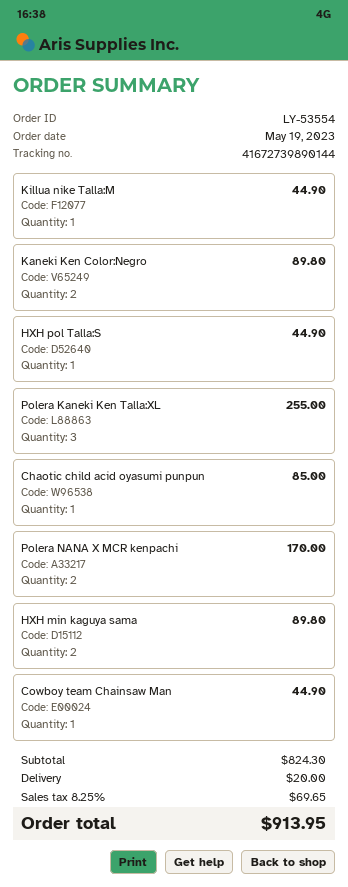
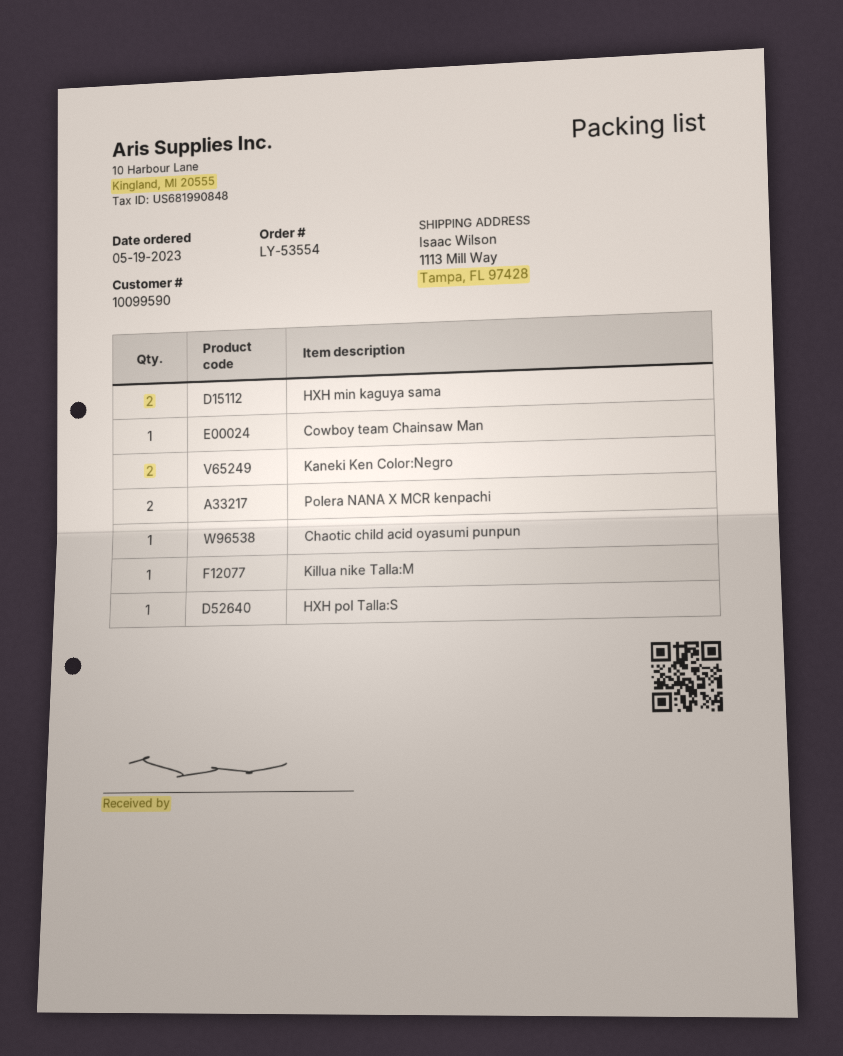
Polera Kaneki Ken Talla:XL: 3 -> none

